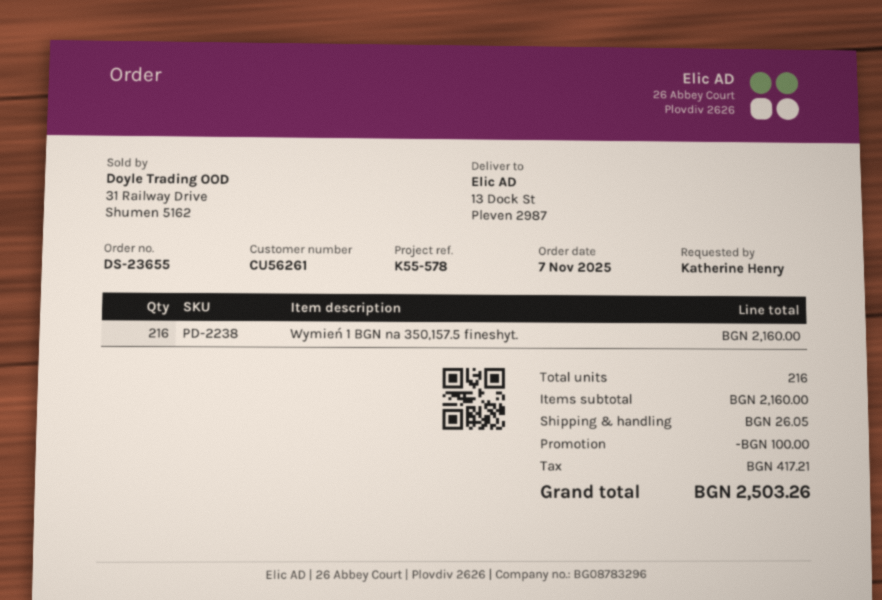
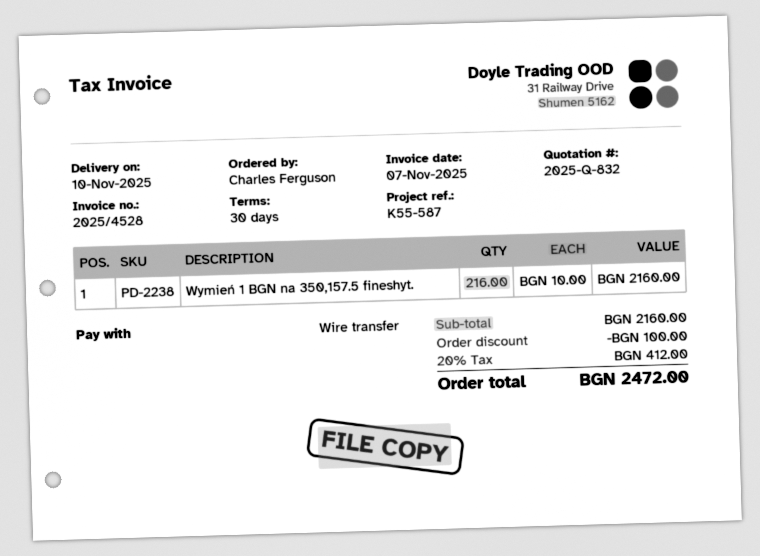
reference: K55-578 -> K55-587
ordered by: Katherine Henry -> Charles Ferguson
shipping: 26.05 -> none
tax: 417.21 -> 412.00
total: 2503.26 -> 2472.00

